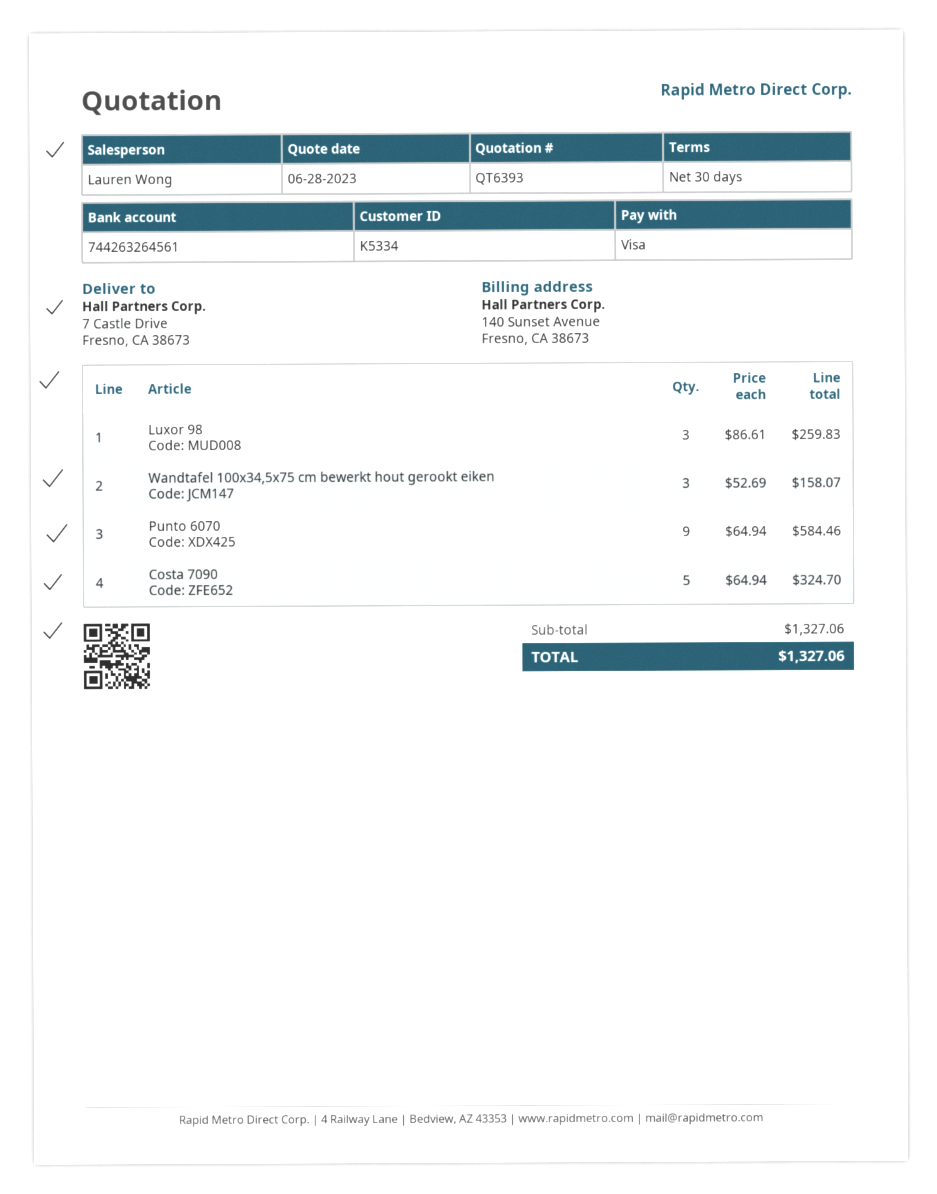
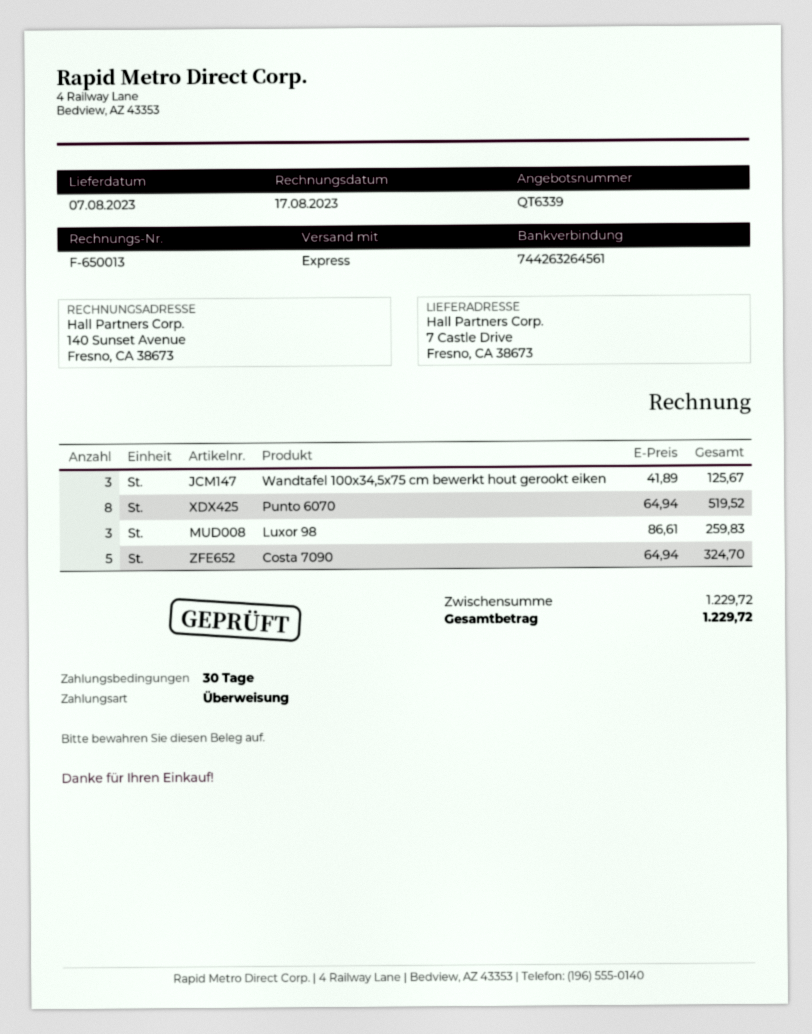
quote number: QT6393 -> QT6339
payment method: Visa -> bank transfer
Wandtafel 100x34,5x75 cm bewerkt hout gerookt eiken: 3 x 52.69 = 158.07 -> 3 x 41.89 = 125.67
Punto 6070: 9 x 64.94 = 584.46 -> 8 x 64.94 = 519.52
subtotal: 1327.06 -> 1229.72
total: 1327.06 -> 1229.72

